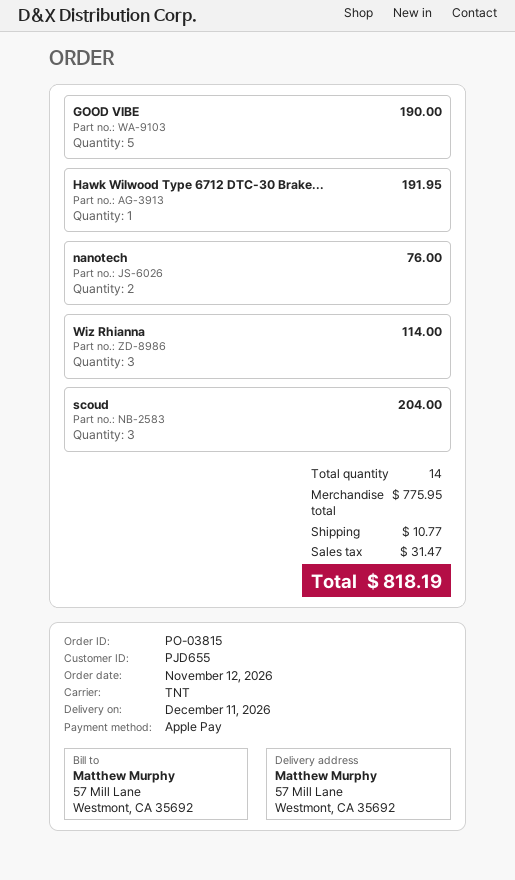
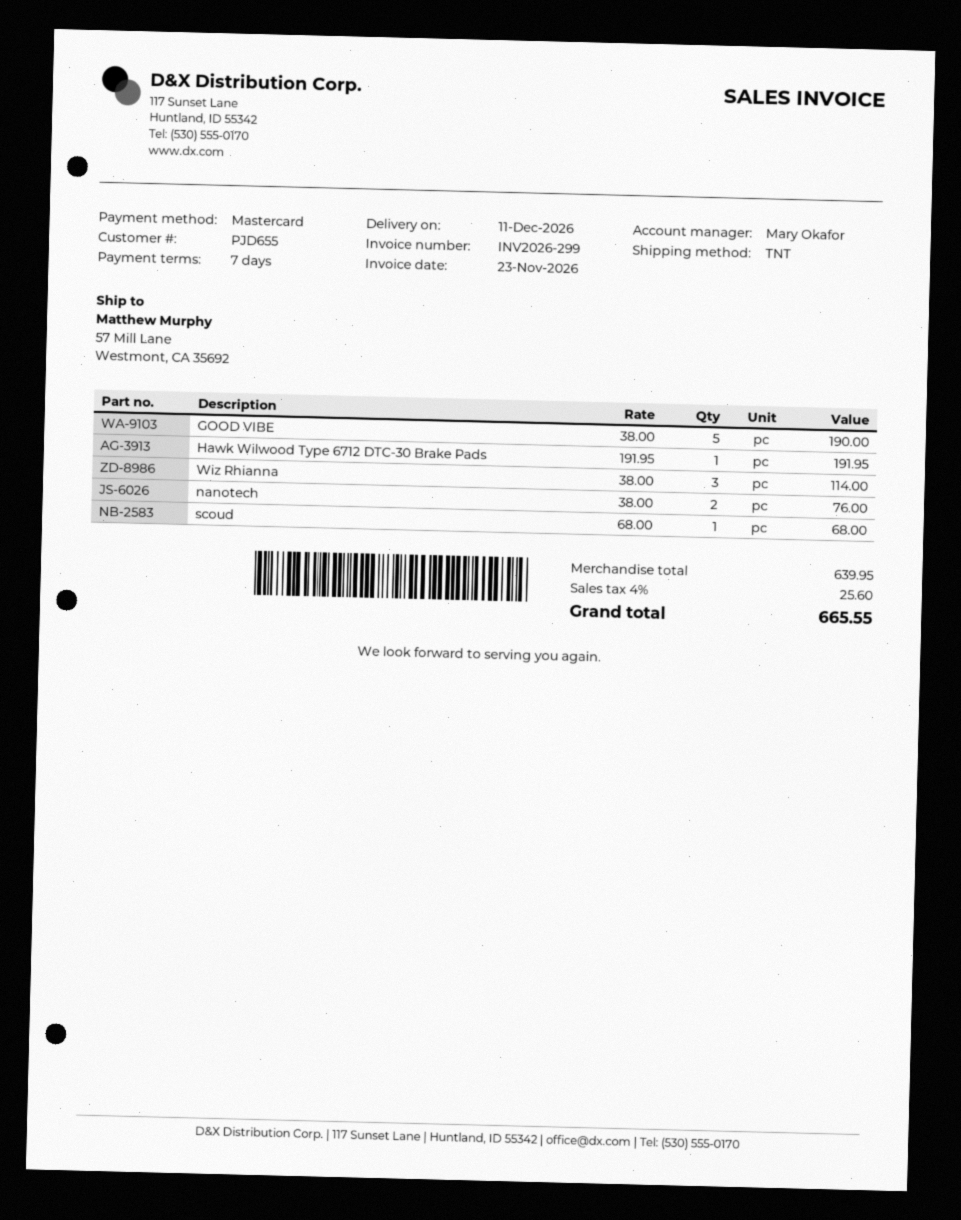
payment method: Apple Pay -> Mastercard
scoud: 3 for 204.00 -> 1 for 68.00
subtotal: 775.95 -> 639.95
shipping: 10.77 -> none
tax: 31.47 -> 25.60
total: 818.19 -> 665.55

